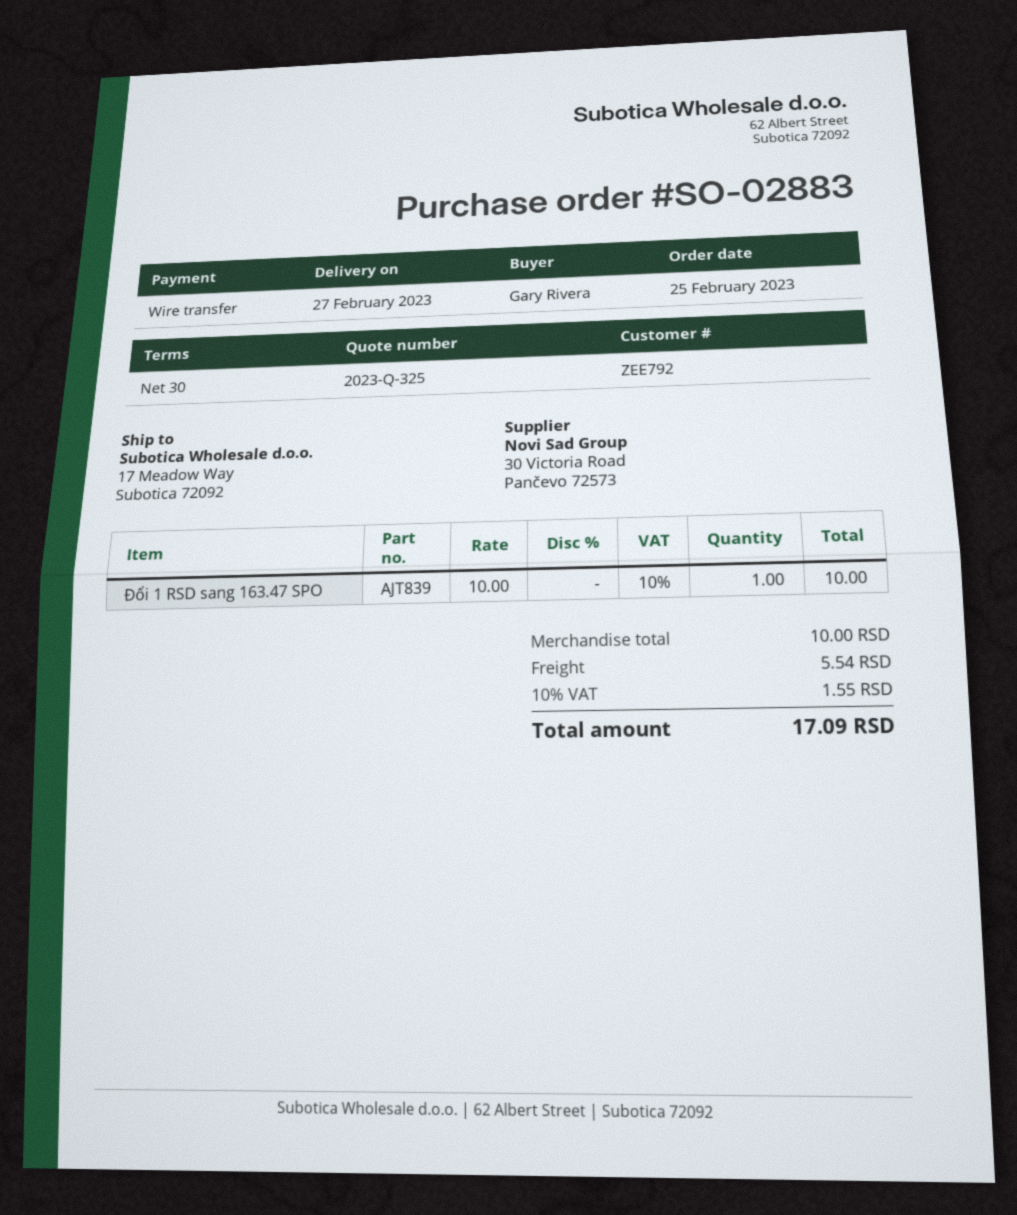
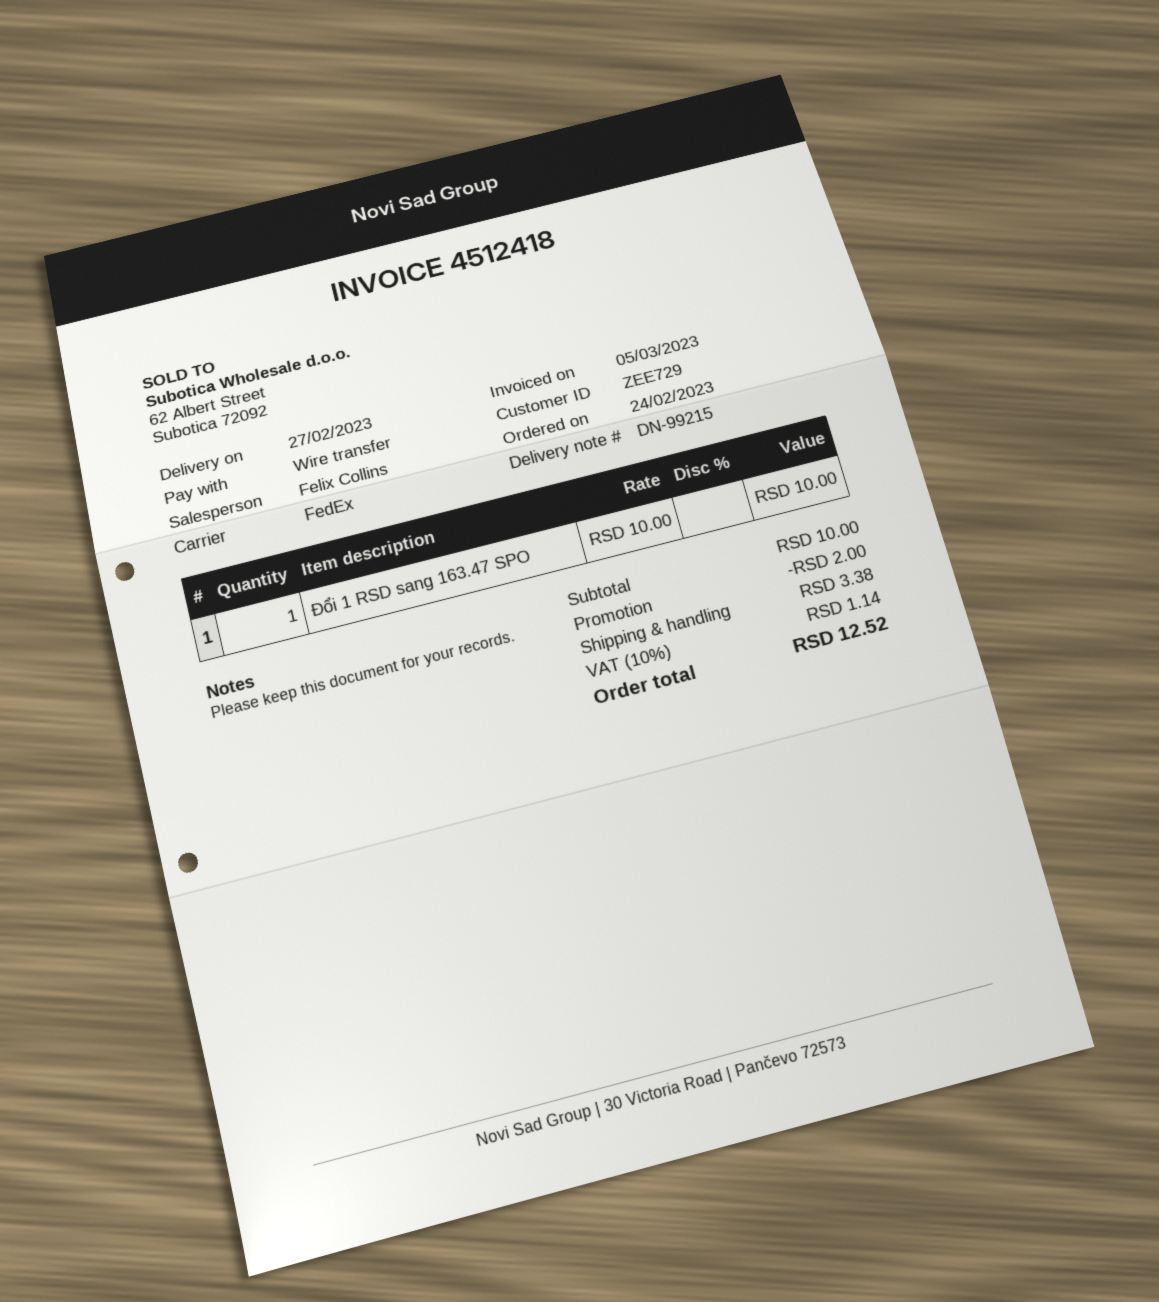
order date: 2023-02-25 -> 2023-02-24
customer number: ZEE792 -> ZEE729
discount: none -> 2.00
shipping: 5.54 -> 3.38
tax: 10% = 1.55 -> 10% = 1.14
total: 17.09 -> 12.52

